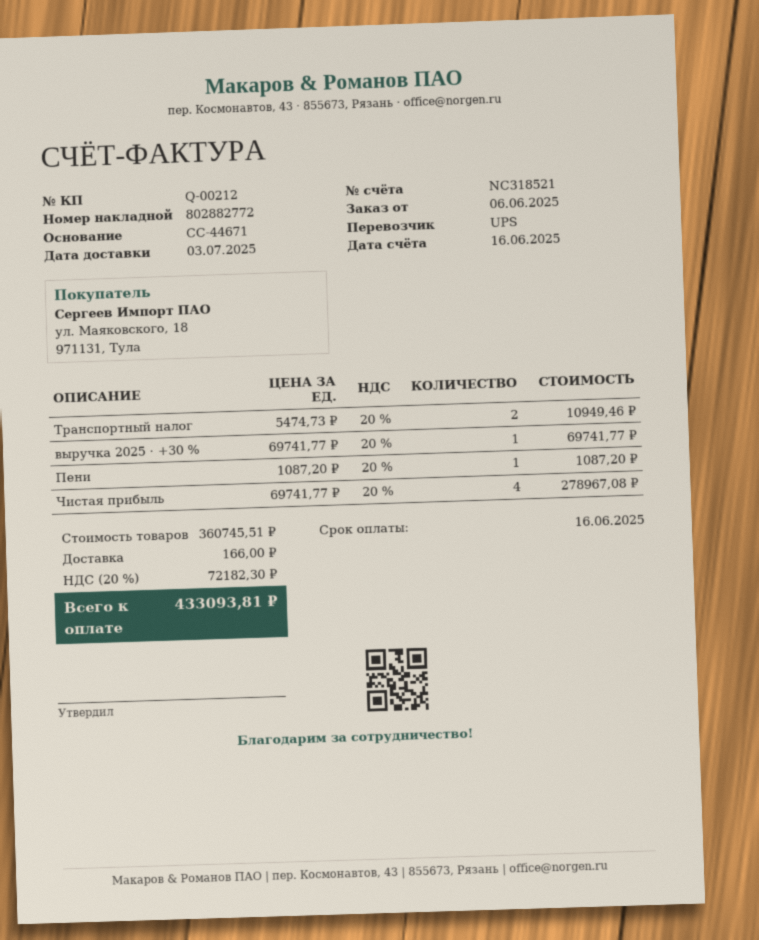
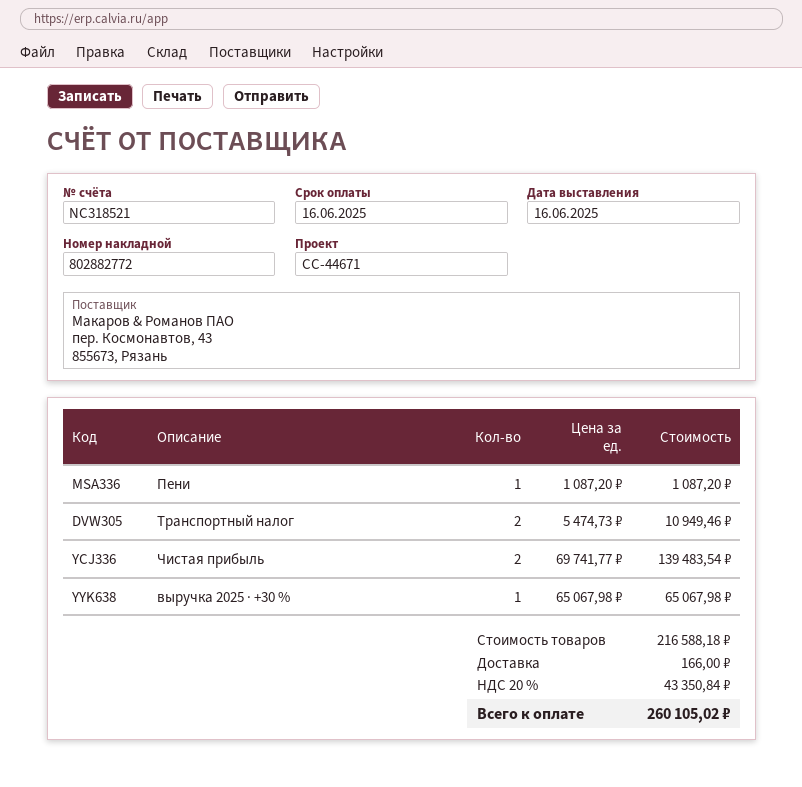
выручка 2025 · +30 %: 1 x 69741.77 = 69741.77 -> 1 x 65067.98 = 65067.98
Чистая прибыль: 4 x 69741.77 = 278967.08 -> 2 x 69741.77 = 139483.54
subtotal: 360745.51 -> 216588.18
tax: 20% = 72182.30 -> 20% = 43350.84
total: 433093.81 -> 260105.02

